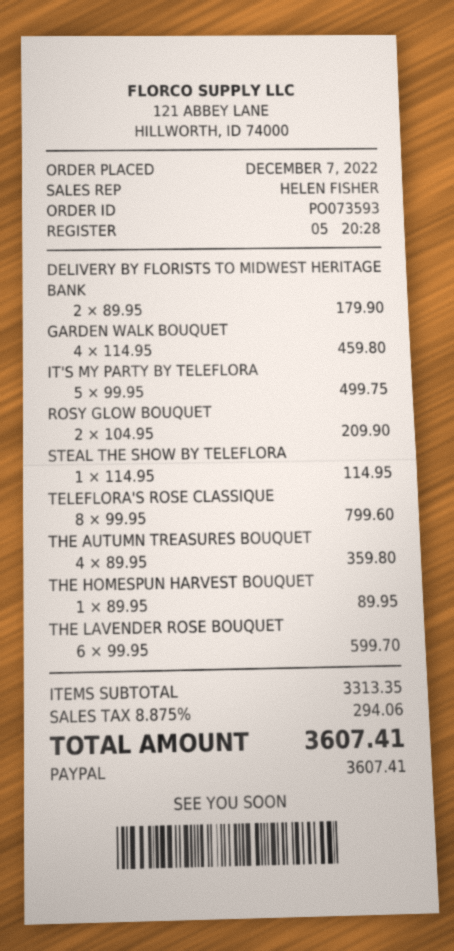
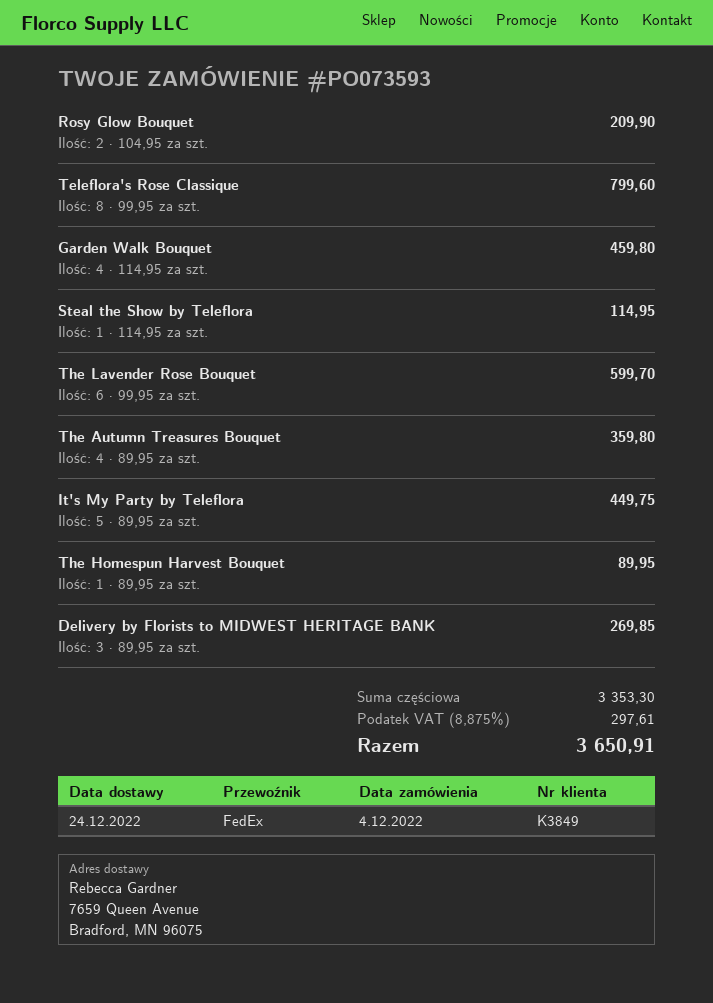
order date: 2022-12-07 -> 2022-12-04
DELIVERY BY FLORISTS TO MIDWEST HERITAGE BANK: 2 x 89.95 = 179.90 -> 3 x 89.95 = 269.85
IT'S MY PARTY BY TELEFLORA: 5 x 99.95 = 499.75 -> 5 x 89.95 = 449.75
subtotal: 3313.35 -> 3353.30
tax: 8.875% = 294.06 -> 8.875% = 297.61
total: 3607.41 -> 3650.91

